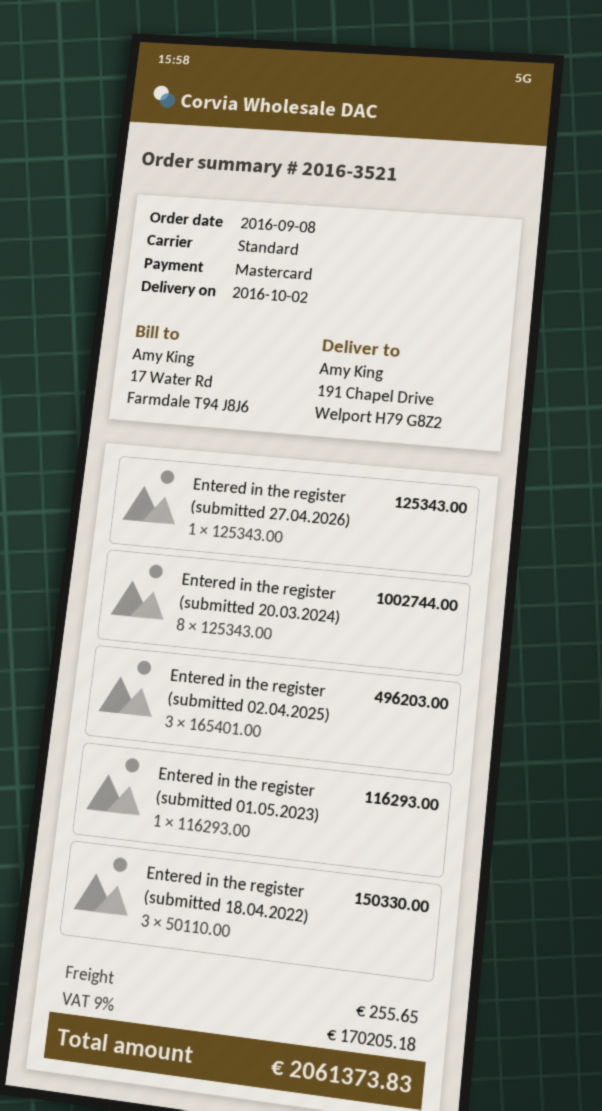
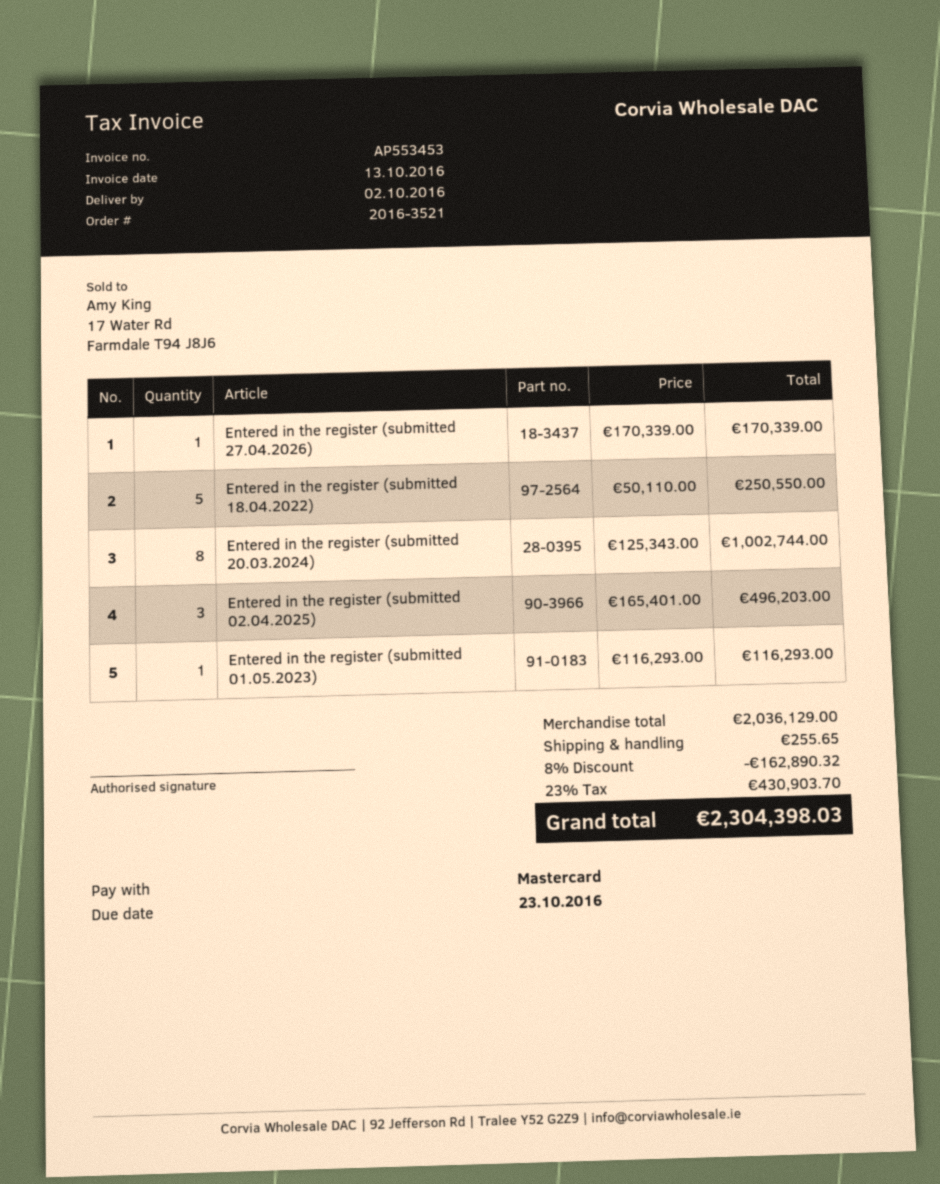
Entered in the register (submitted 27.04.2026): 1 x 125343.00 = 125343.00 -> 1 x 170339.00 = 170339.00
Entered in the register (submitted 18.04.2022): 3 x 50110.00 = 150330.00 -> 5 x 50110.00 = 250550.00
discount: none -> 8% = 162890.32
tax: 9% = 170205.18 -> 23% = 430903.70
total: 2061373.83 -> 2304398.03

